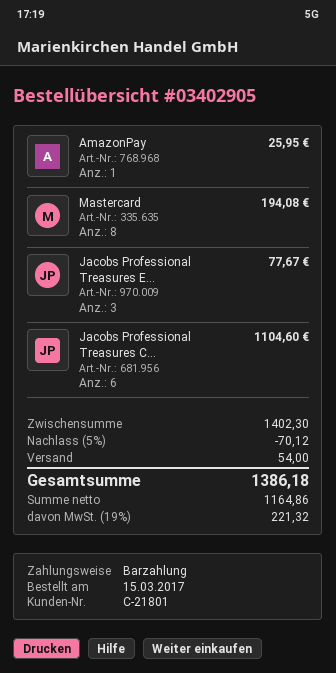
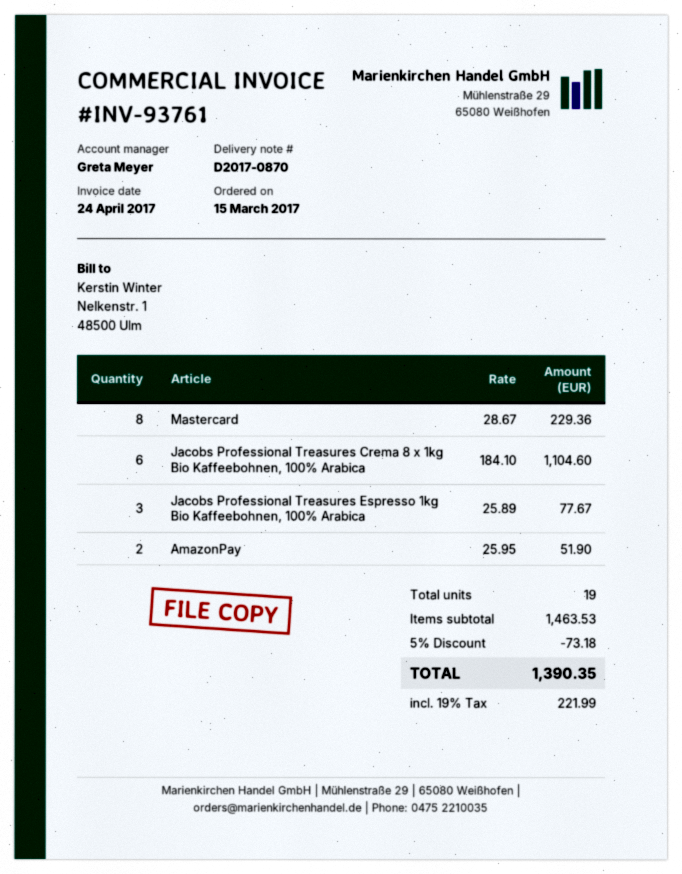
AmazonPay: 1 for 25.95 -> 2 for 51.90
Mastercard: 8 for 194.08 -> 8 for 229.36
subtotal: 1402.30 -> 1463.53
discount: 5% = 70.12 -> 5% = 73.18
shipping: 54.00 -> none
tax: 19% = 221.32 -> 19% = 221.99
total: 1386.18 -> 1390.35

